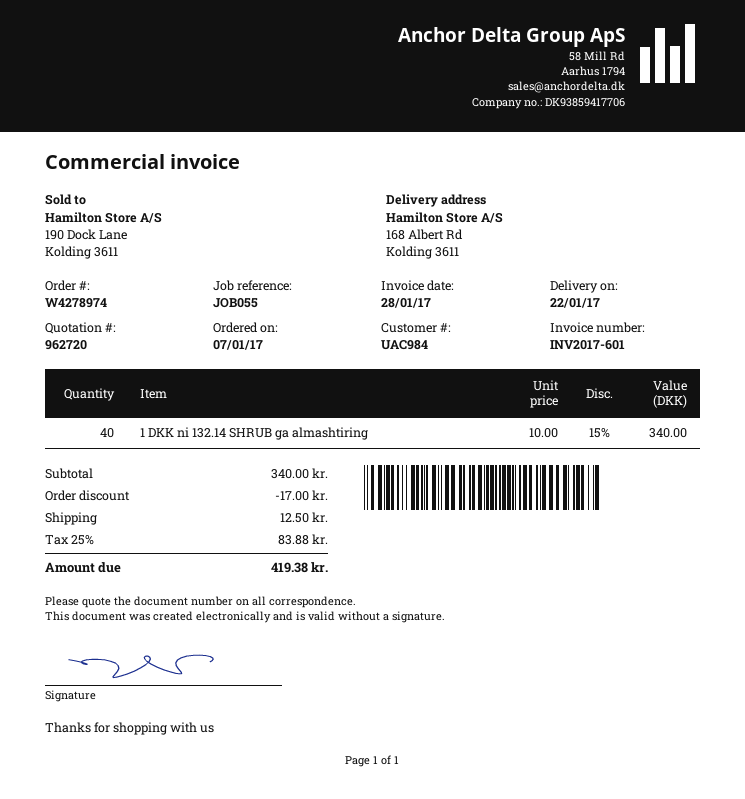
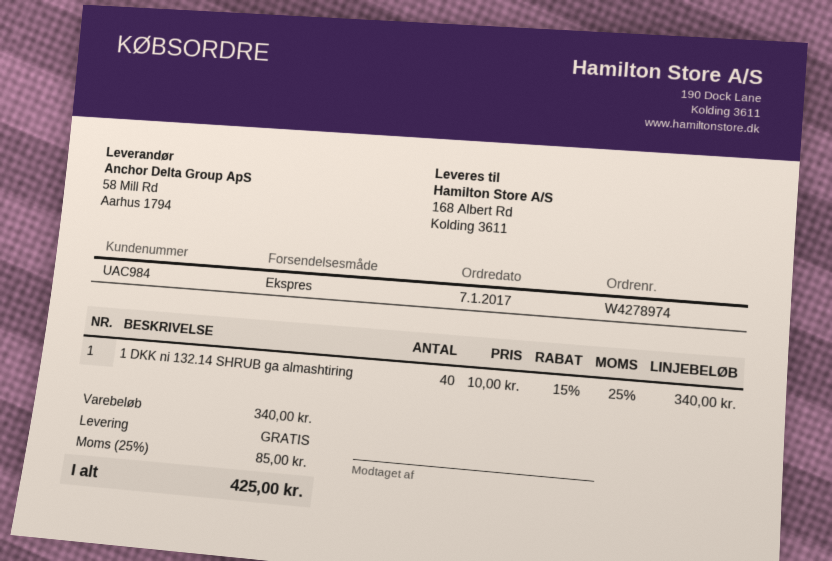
discount: 17.00 -> none
shipping: 12.50 -> 0.00
tax: 25% = 83.88 -> 25% = 85.00
total: 419.38 -> 425.00

